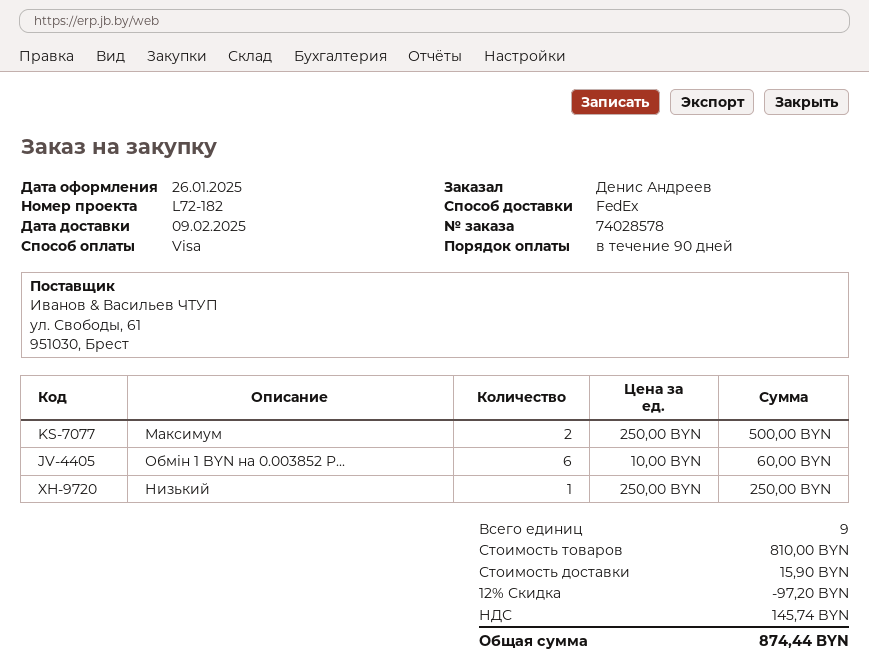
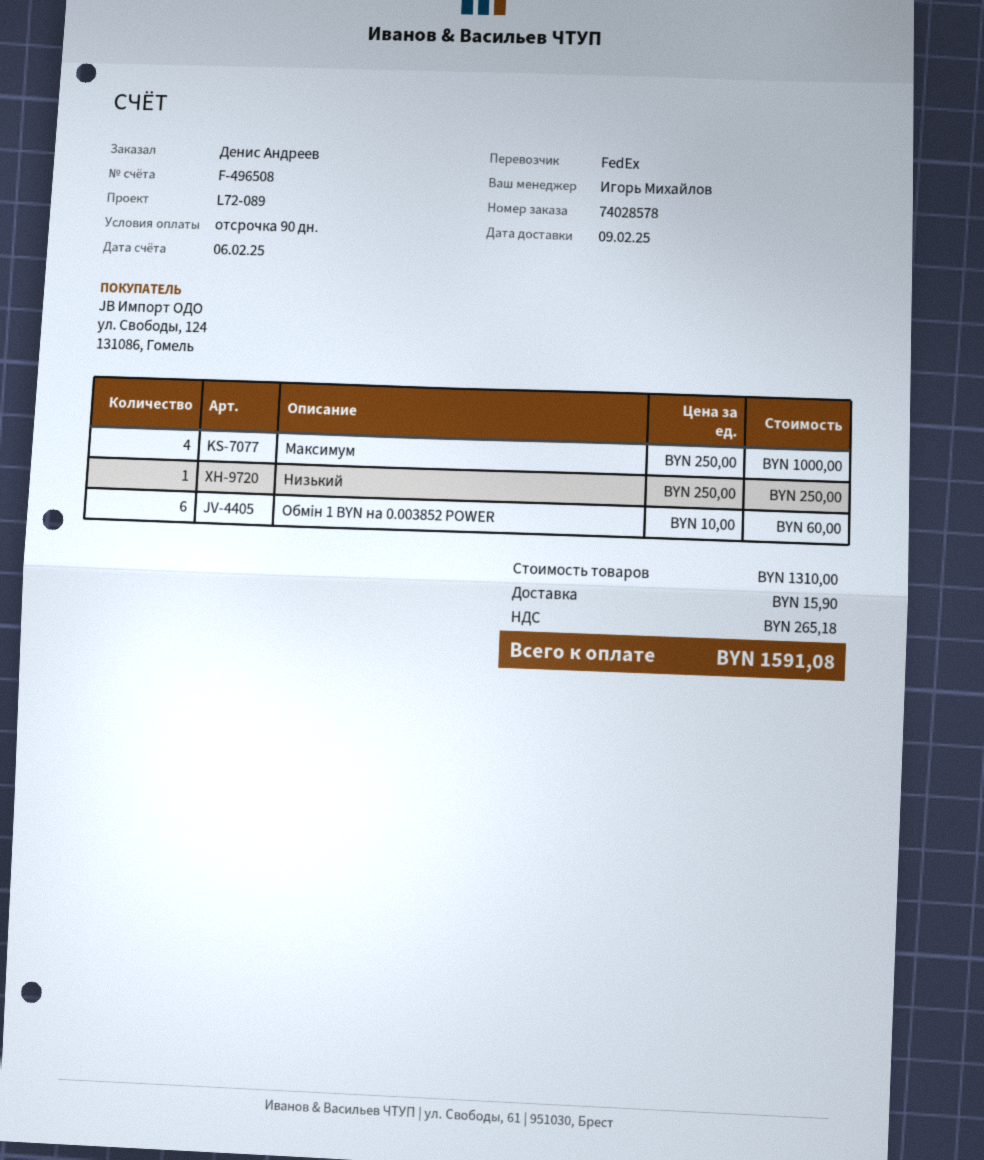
reference: L72-182 -> L72-089
Максимум: 2 x 250.00 = 500.00 -> 4 x 250.00 = 1000.00
subtotal: 810.00 -> 1310.00
discount: 12% = 97.20 -> none
tax: 145.74 -> 265.18
total: 874.44 -> 1591.08

